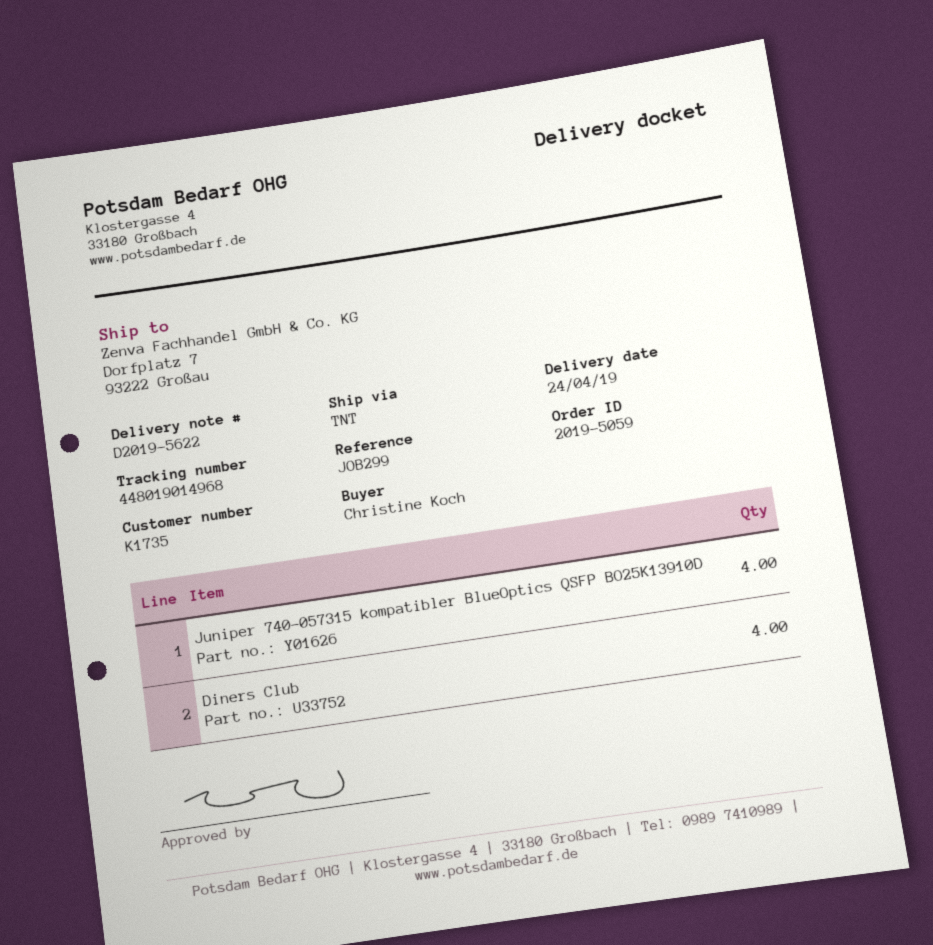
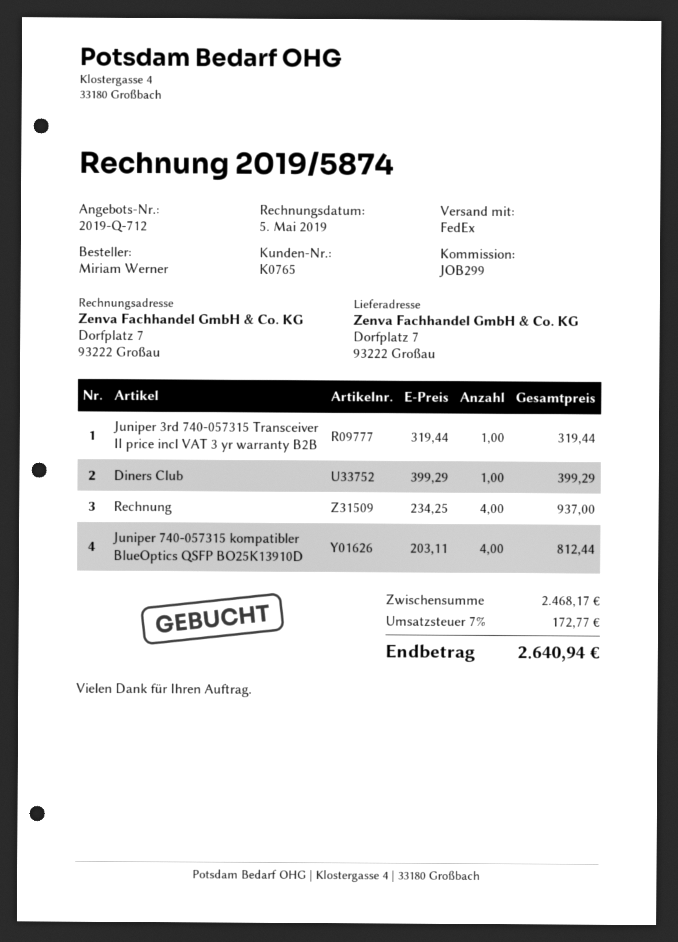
customer number: K1735 -> K0765
ordered by: Christine Koch -> Miriam Werner
shipping method: TNT -> FedEx
Diners Club: 4 -> 1
Juniper 3rd 740-057315 Transceiver II price incl VAT 3 yr warranty B2B: none -> 1
Rechnung: none -> 4

